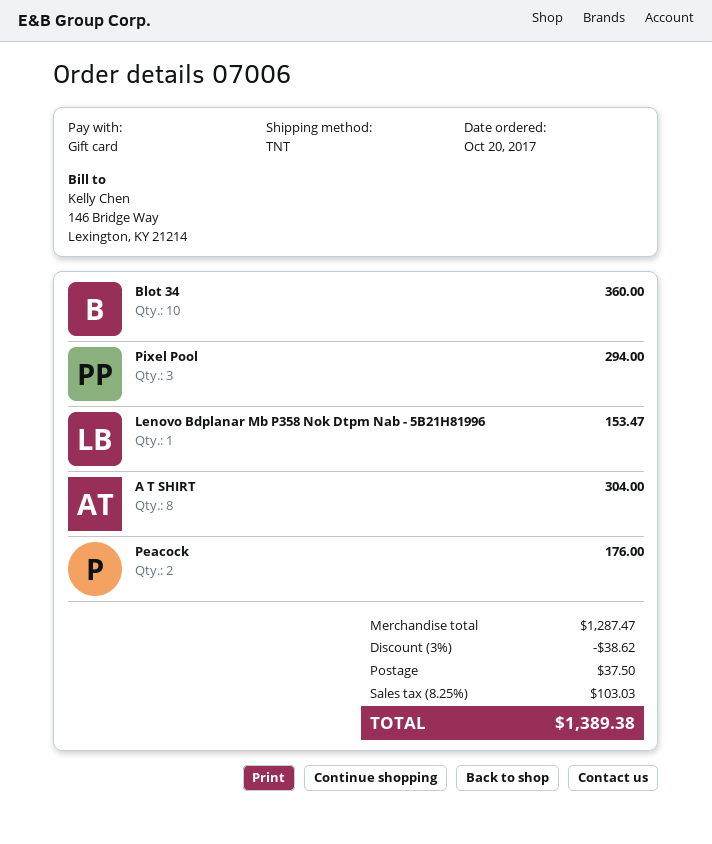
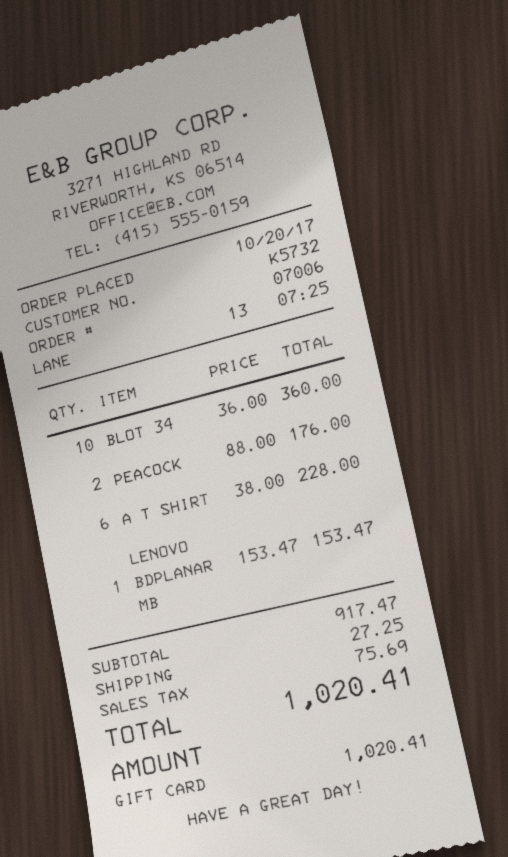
Pixel Pool: 3 for 294.00 -> none
A T SHIRT: 8 for 304.00 -> 6 for 228.00
subtotal: 1287.47 -> 917.47
discount: 3% = 38.62 -> none
shipping: 37.50 -> 27.25
tax: 103.03 -> 75.69
total: 1389.38 -> 1020.41

